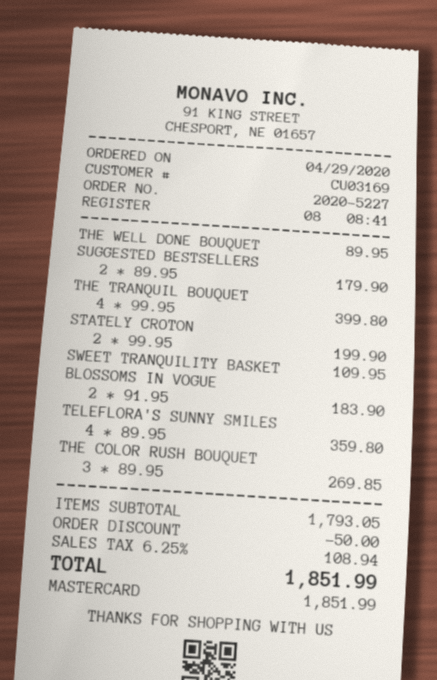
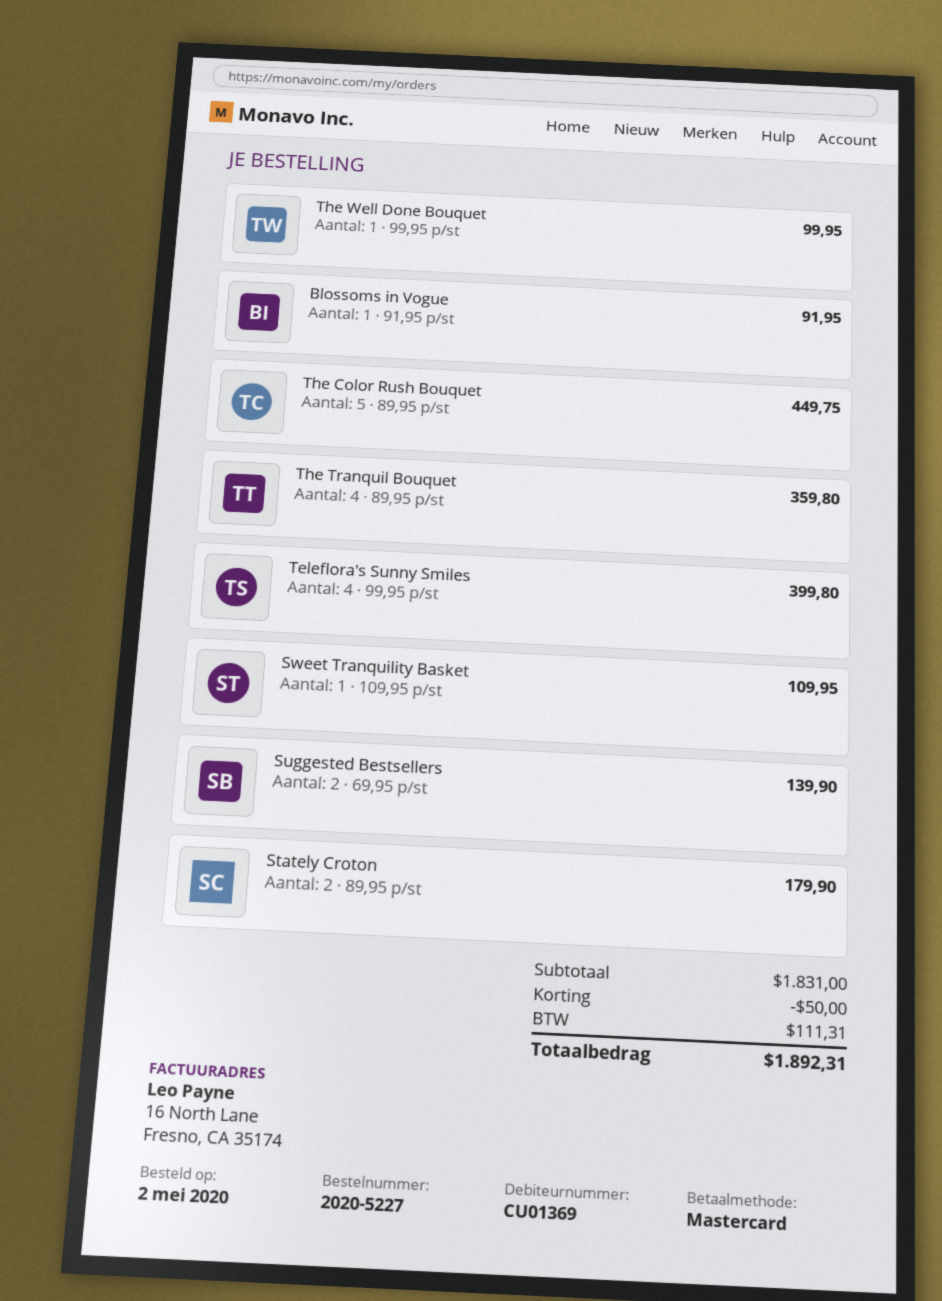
order date: 2020-04-29 -> 2020-05-02
customer number: CU03169 -> CU01369
THE WELL DONE BOUQUET: 1 x 89.95 = 89.95 -> 1 x 99.95 = 99.95
SUGGESTED BESTSELLERS: 2 x 89.95 = 179.90 -> 2 x 69.95 = 139.90
THE TRANQUIL BOUQUET: 4 x 99.95 = 399.80 -> 4 x 89.95 = 359.80
STATELY CROTON: 2 x 99.95 = 199.90 -> 2 x 89.95 = 179.90
BLOSSOMS IN VOGUE: 2 x 91.95 = 183.90 -> 1 x 91.95 = 91.95
TELEFLORA'S SUNNY SMILES: 4 x 89.95 = 359.80 -> 4 x 99.95 = 399.80
THE COLOR RUSH BOUQUET: 3 x 89.95 = 269.85 -> 5 x 89.95 = 449.75
subtotal: 1793.05 -> 1831.00
tax: 108.94 -> 111.31
total: 1851.99 -> 1892.31

